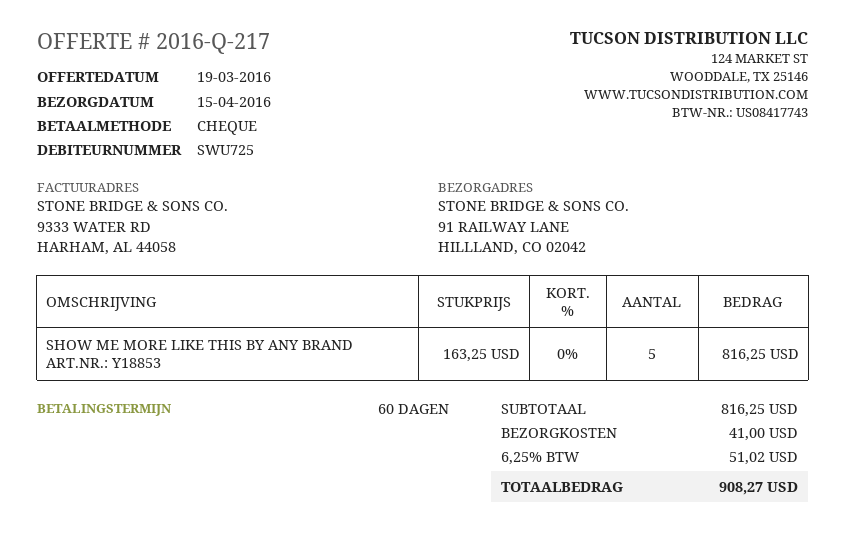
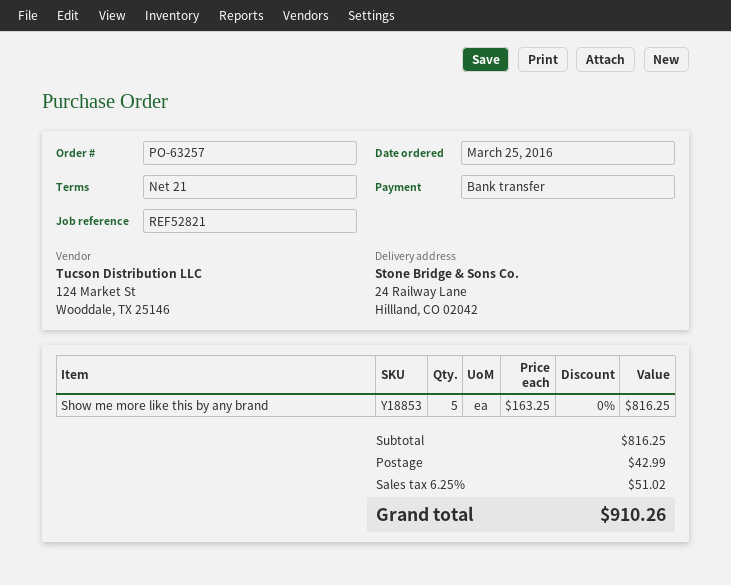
payment terms: 60 days -> 21 days
payment method: cheque -> bank transfer
ship to: 91 RAILWAY LANE, HILLLAND, CO 02042 -> 24 Railway Lane, Hillland, CO 02042
shipping: 41.00 -> 42.99
total: 908.27 -> 910.26

